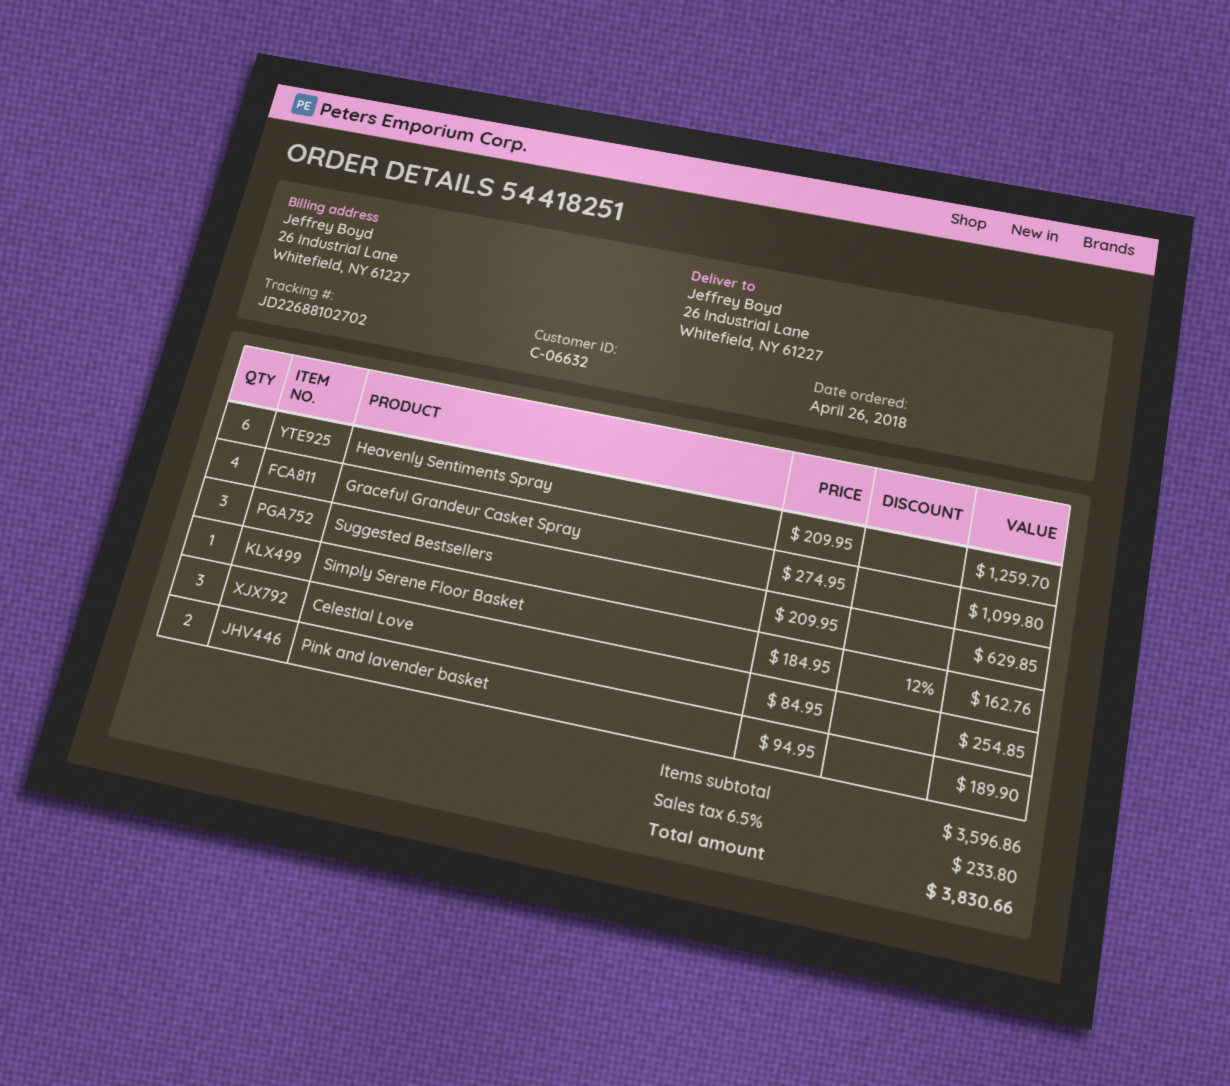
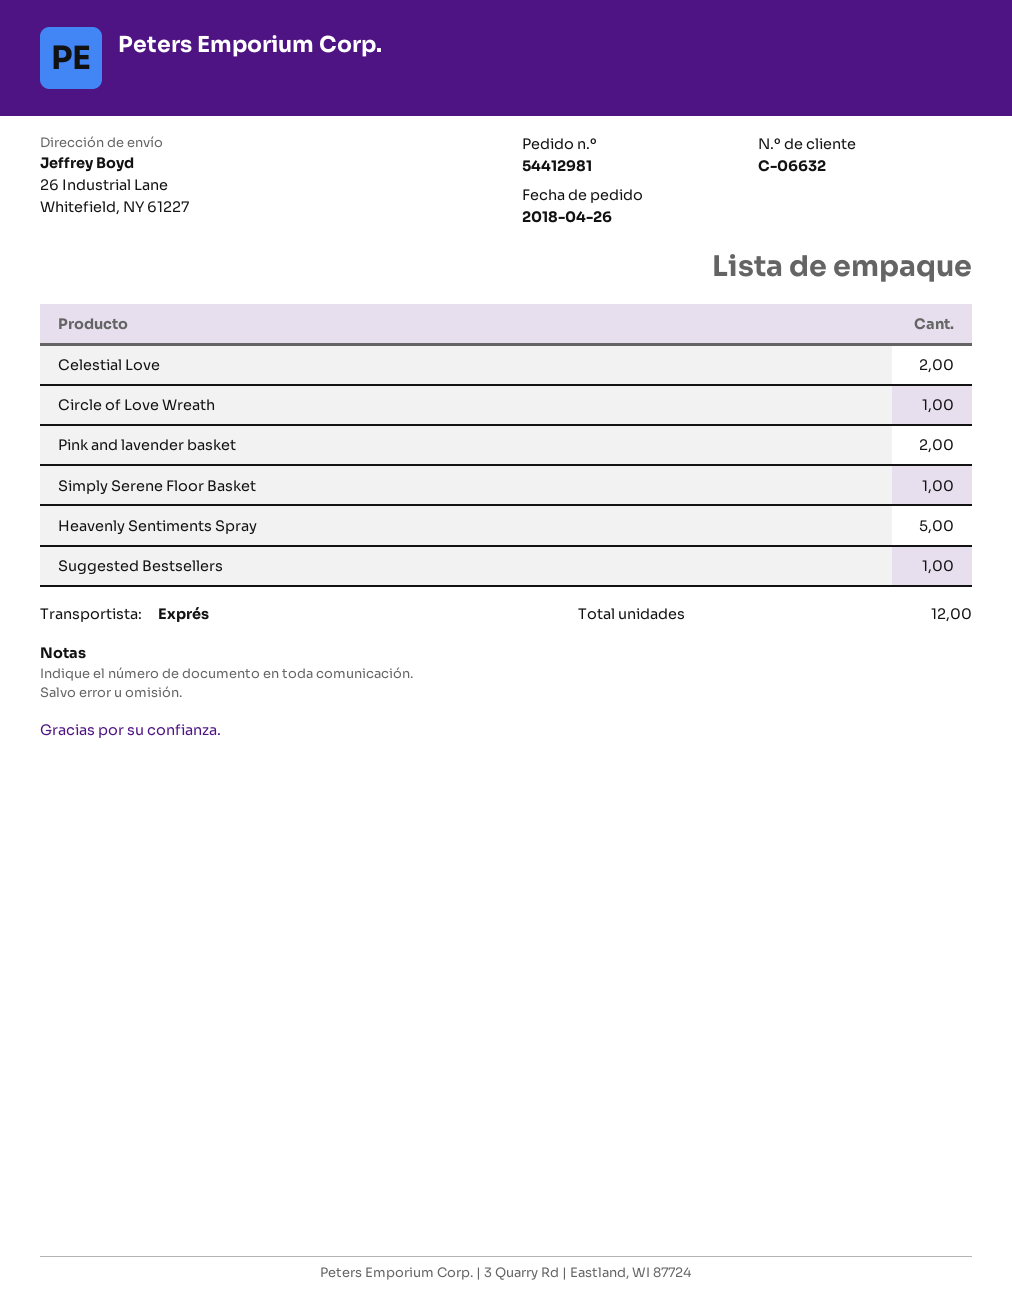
order number: 54418251 -> 54412981
Heavenly Sentiments Spray: 6 -> 5
Graceful Grandeur Casket Spray: 4 -> none
Suggested Bestsellers: 3 -> 1
Celestial Love: 3 -> 2
Circle of Love Wreath: none -> 1

